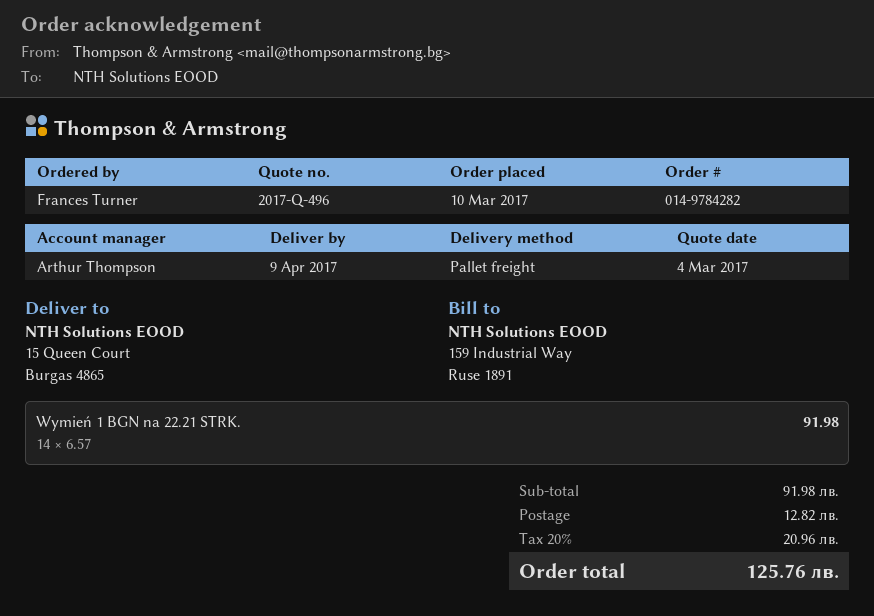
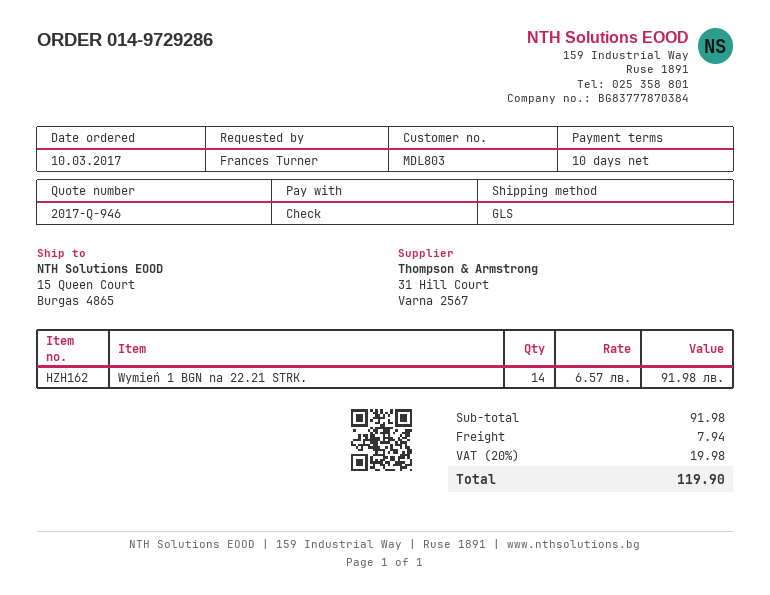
quote number: 2017-Q-496 -> 2017-Q-946
order number: 014-9784282 -> 014-9729286
shipping method: pallet freight -> GLS
shipping: 12.82 -> 7.94
tax: 20% = 20.96 -> 20% = 19.98
total: 125.76 -> 119.90

